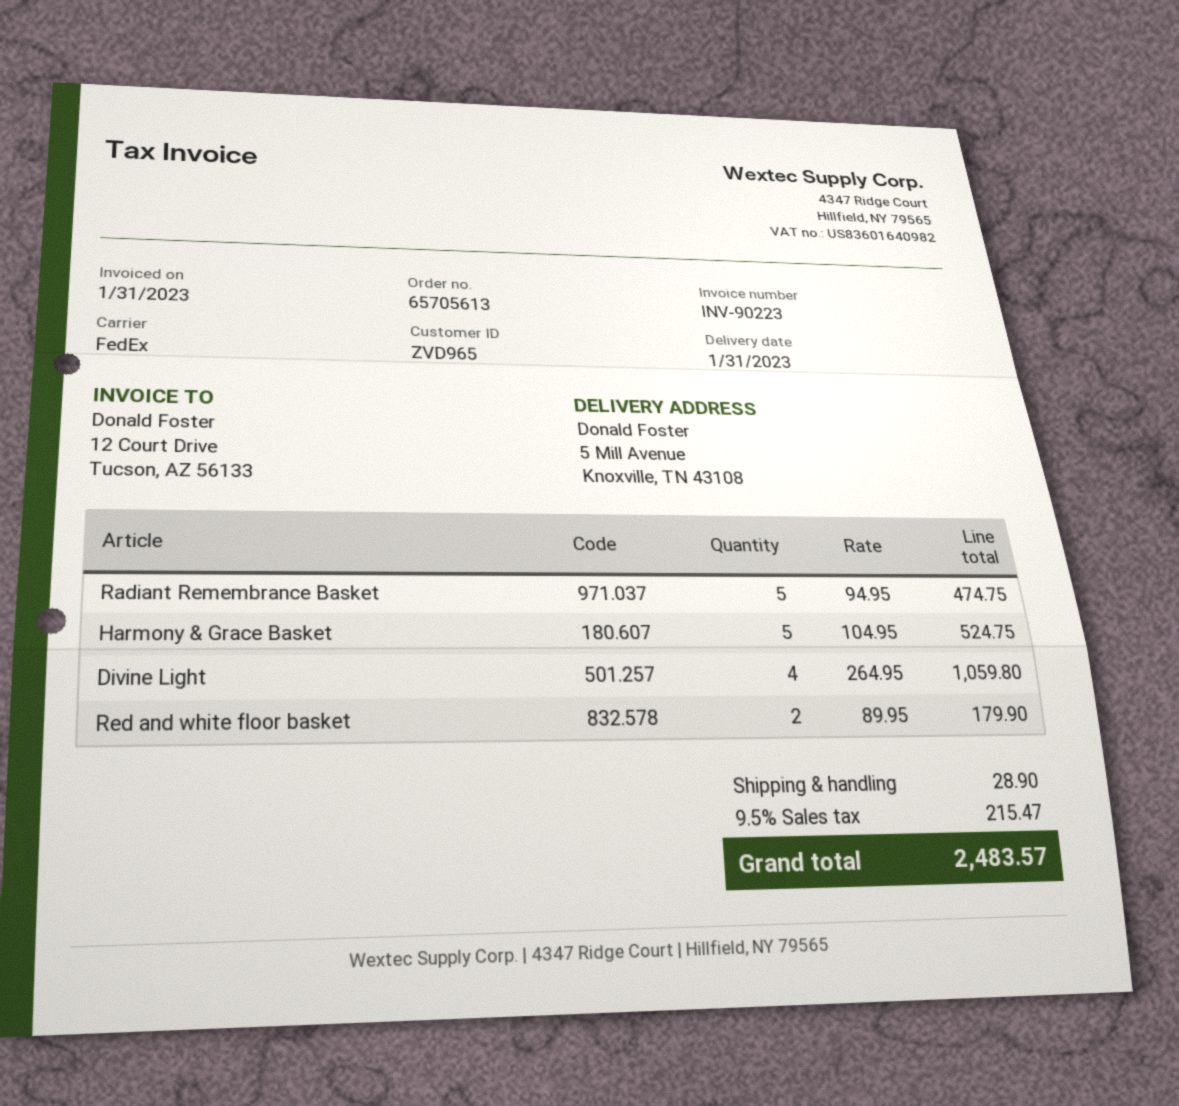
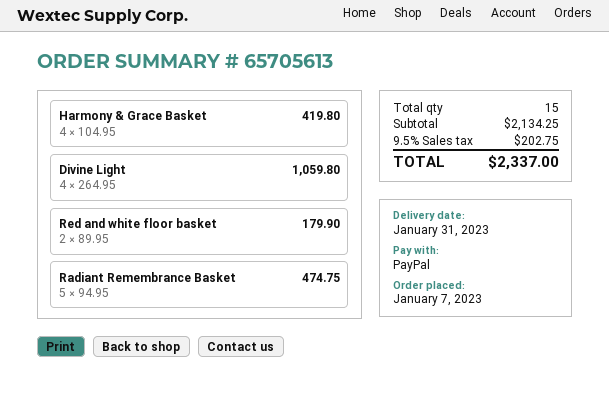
Harmony & Grace Basket: 5 x 104.95 = 524.75 -> 4 x 104.95 = 419.80
shipping: 28.90 -> none
tax: 9.5% = 215.47 -> 9.5% = 202.75
total: 2483.57 -> 2337.00

